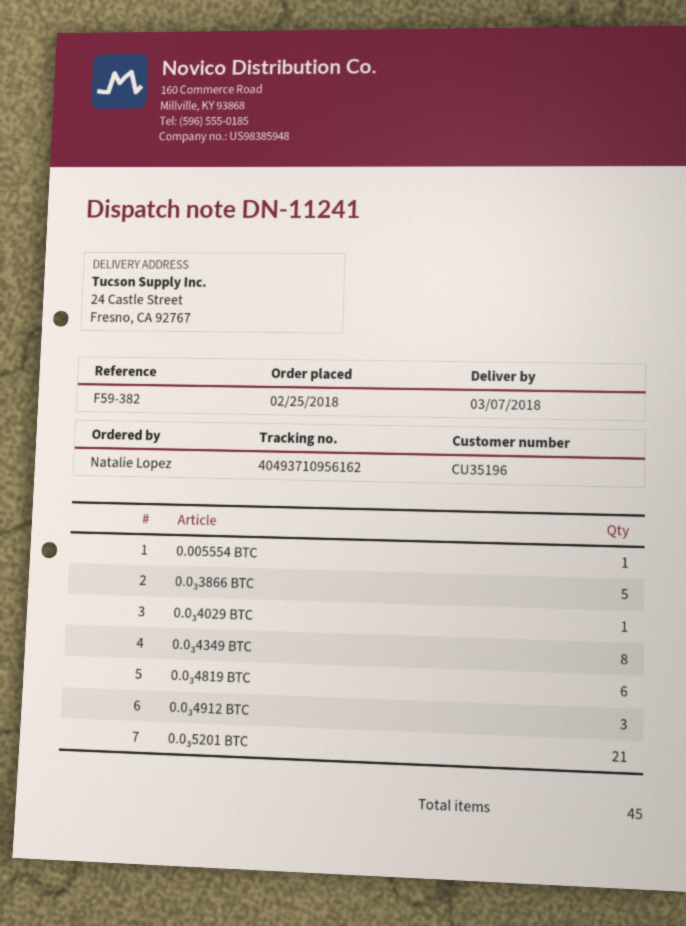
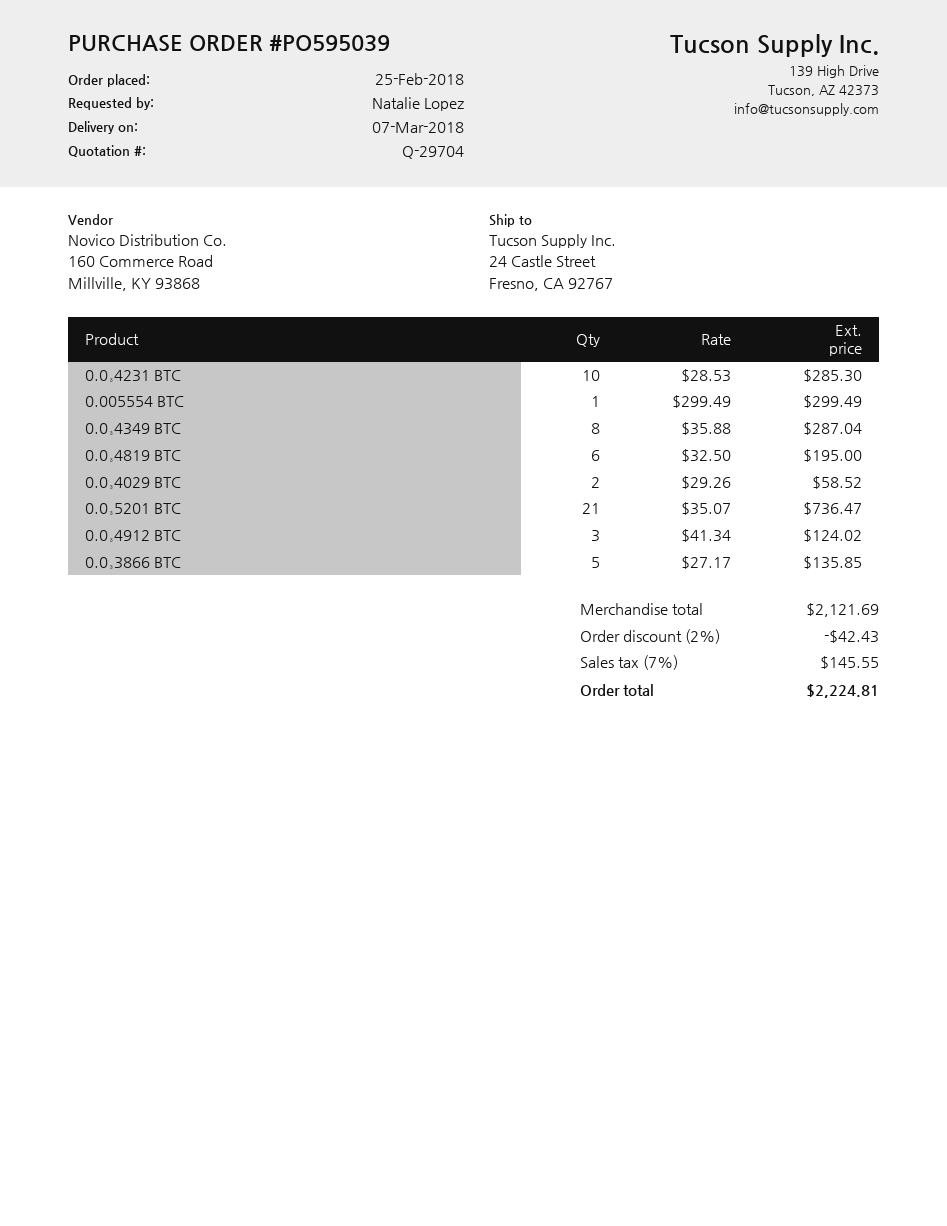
0.0₃4029 BTC: 1 -> 2
0.0₃4231 BTC: none -> 10

